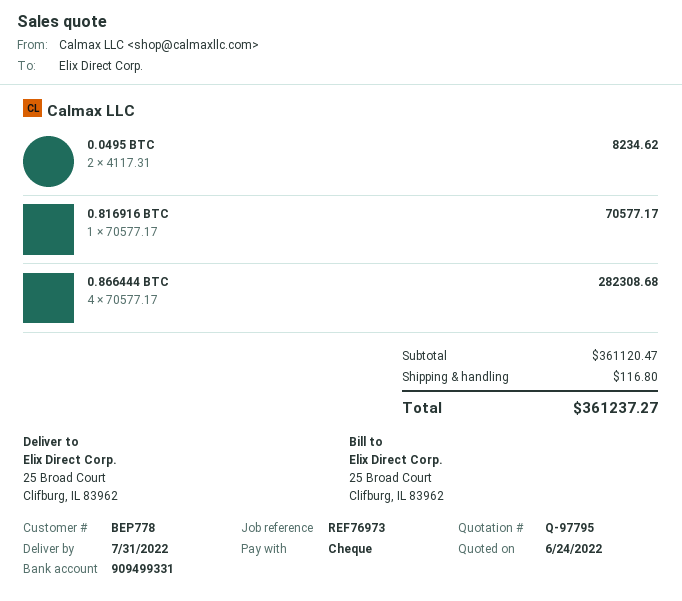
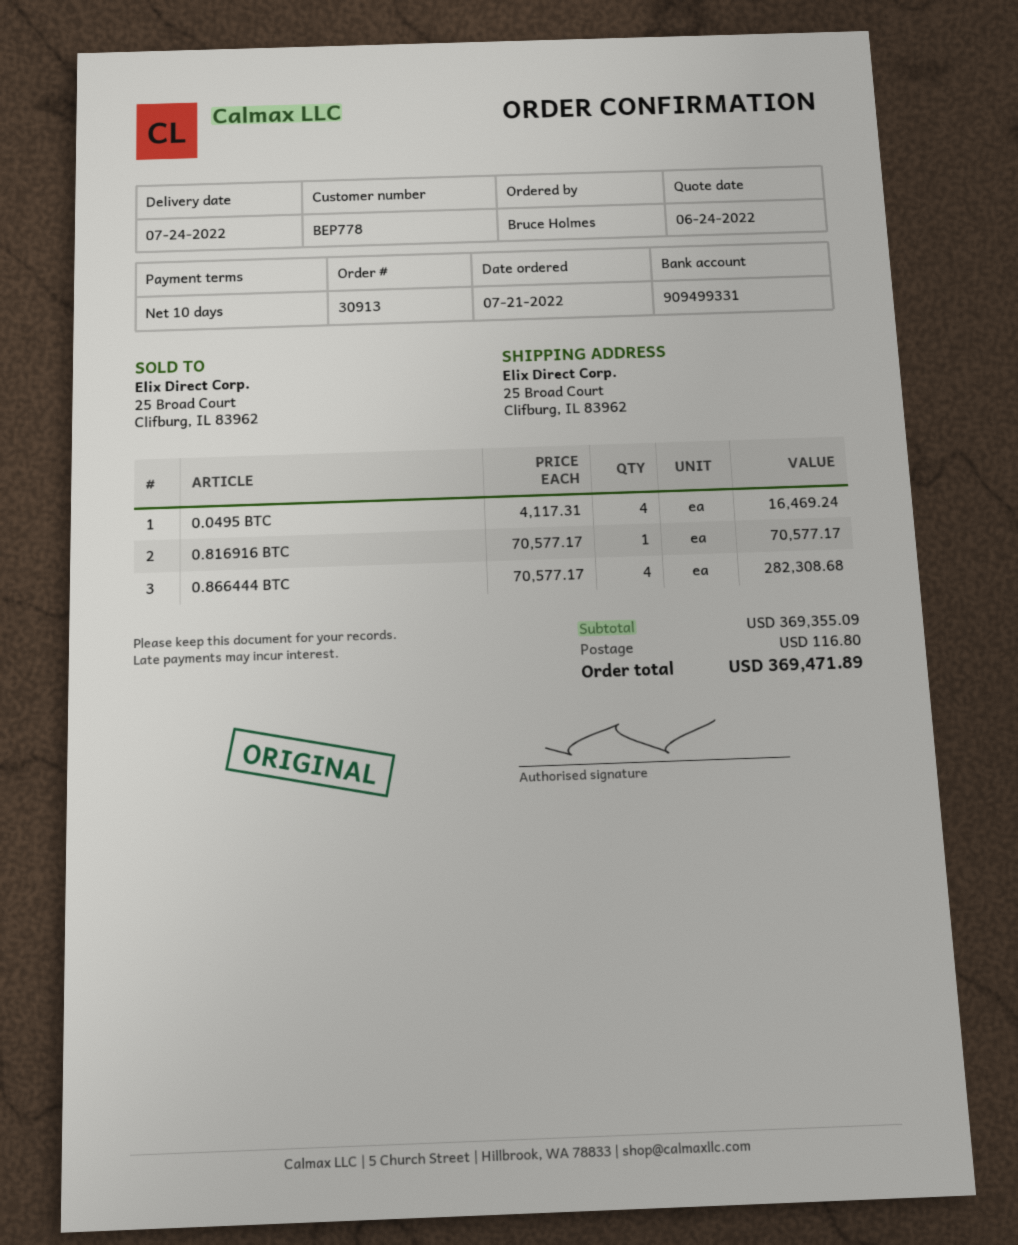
delivery date: 2022-07-31 -> 2022-07-24
0.0495 BTC: 2 x 4117.31 = 8234.62 -> 4 x 4117.31 = 16469.24
subtotal: 361120.47 -> 369355.09
total: 361237.27 -> 369471.89

